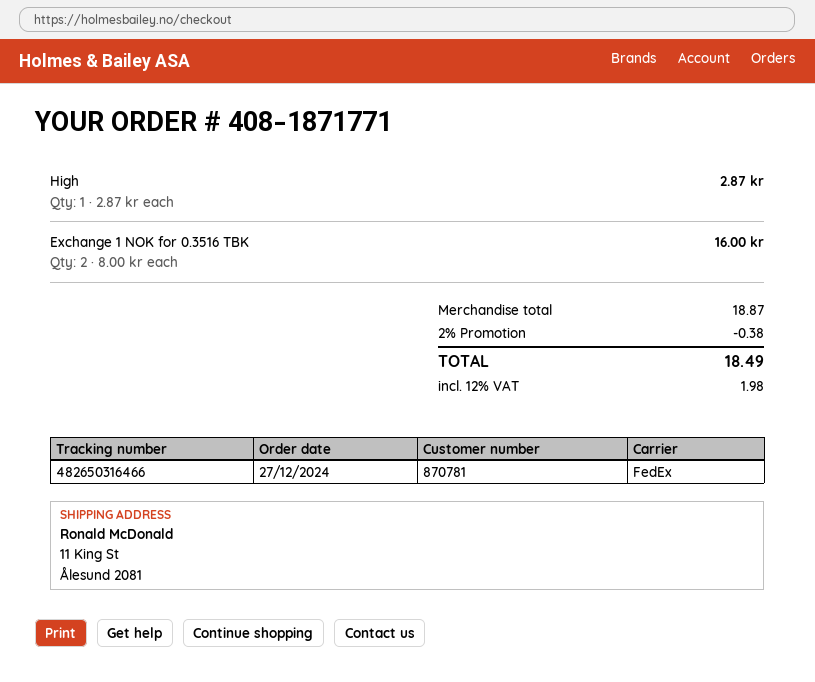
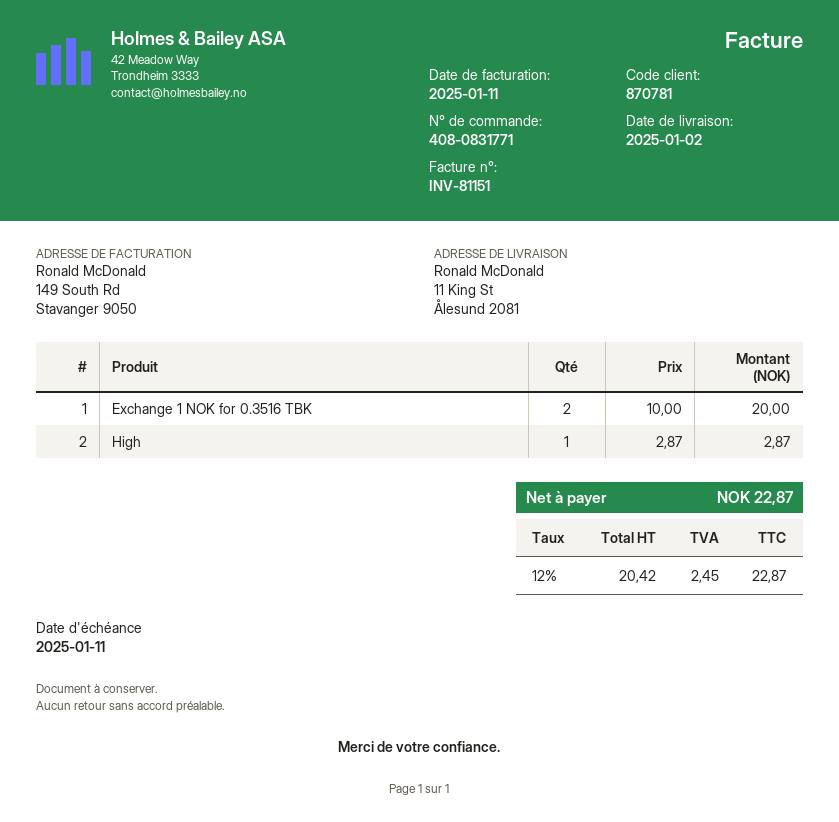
order number: 408-1871771 -> 408-0831771
Exchange 1 NOK for 0.3516 TBK: 2 x 8.00 = 16.00 -> 2 x 10.00 = 20.00
discount: 2% = 0.38 -> none
tax: 12% = 1.98 -> 12% = 2.45
total: 18.49 -> 22.87

